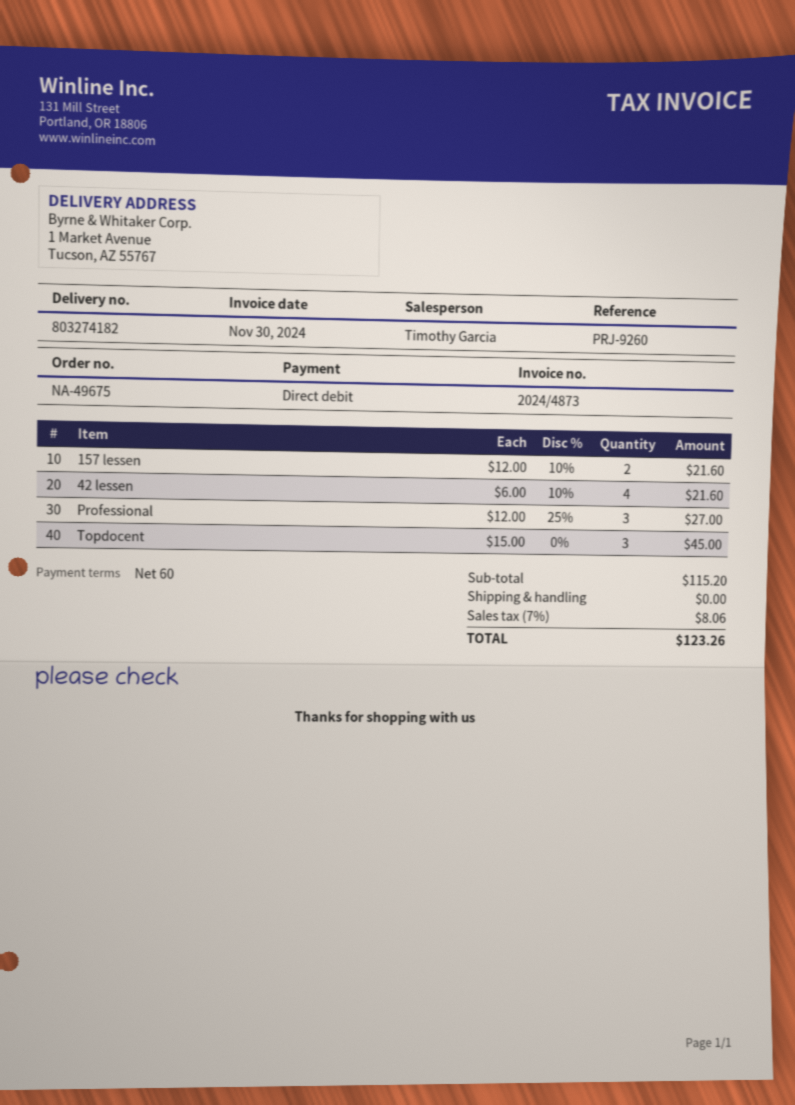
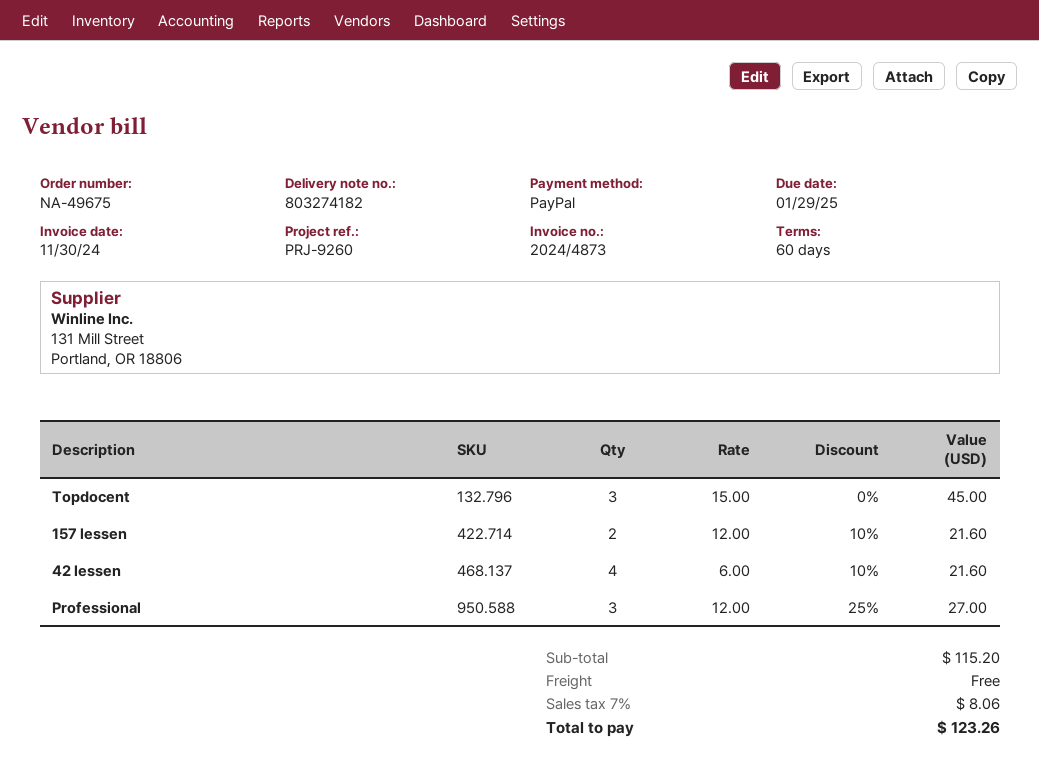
payment method: direct debit -> PayPal

